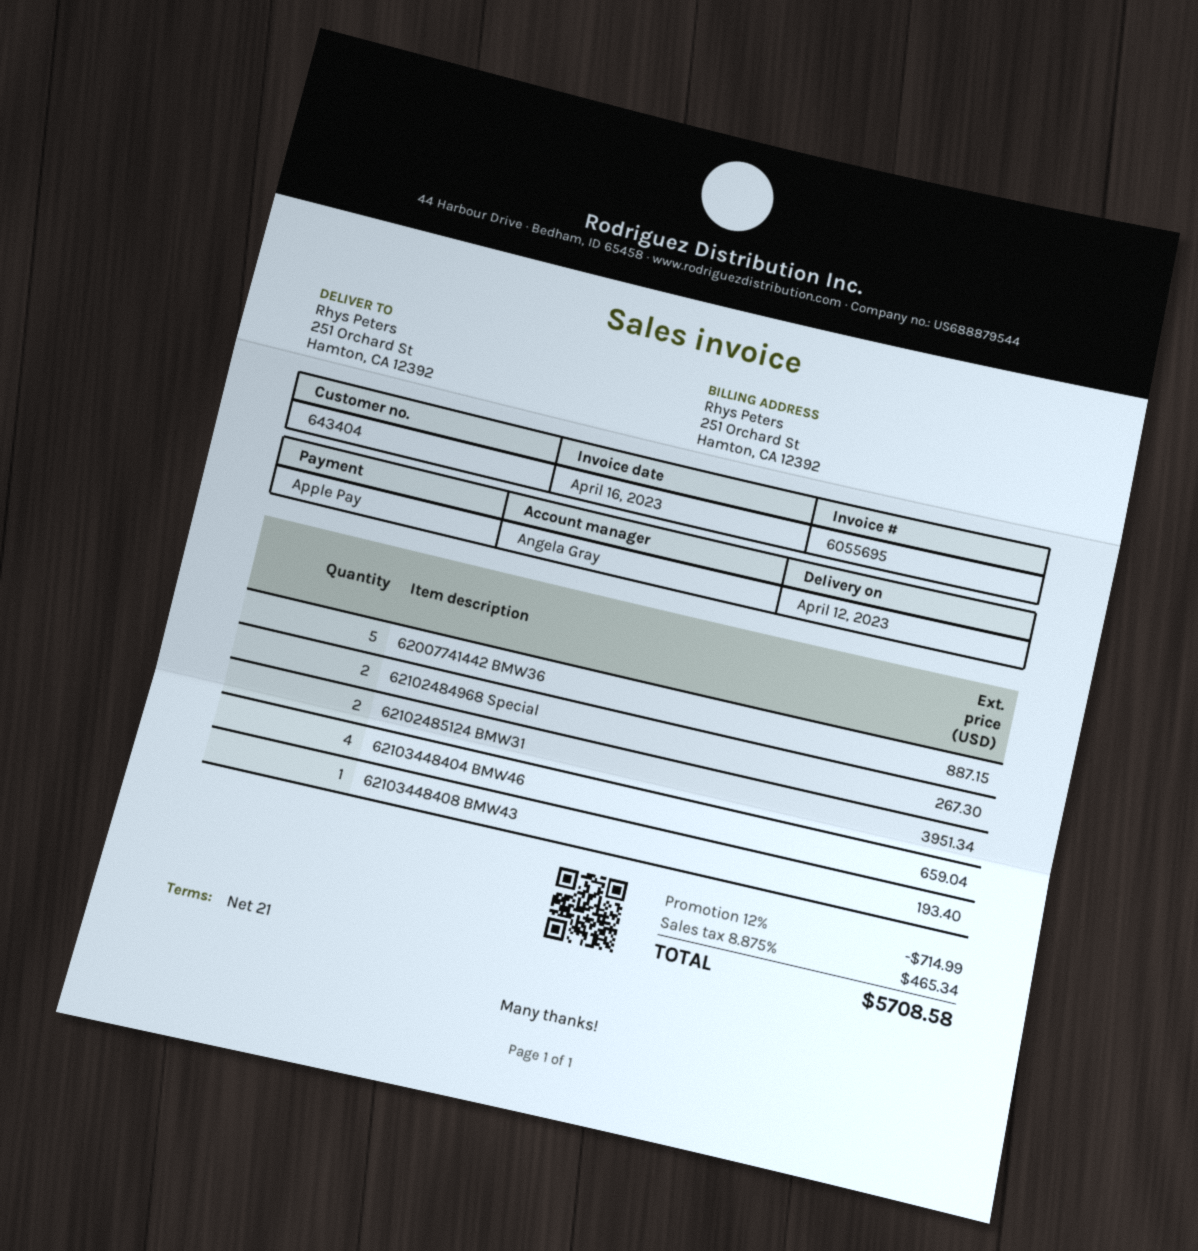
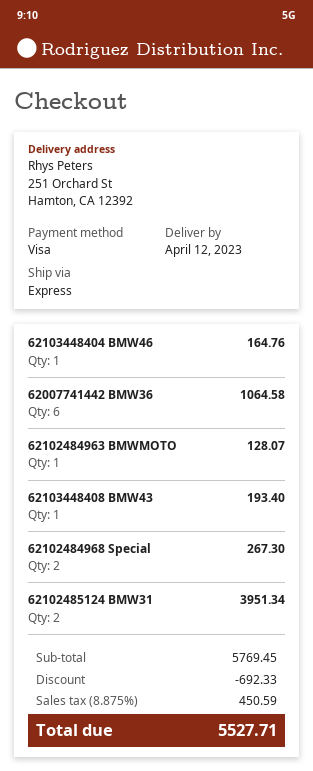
payment method: Apple Pay -> Visa
62007741442 BMW36: 5 for 887.15 -> 6 for 1064.58
62103448404 BMW46: 4 for 659.04 -> 1 for 164.76
62102484963 BMWMOTO: none -> 1 for 128.07
discount: 714.99 -> 692.33
tax: 8.875% = 465.34 -> 8.875% = 450.59
total: 5708.58 -> 5527.71

